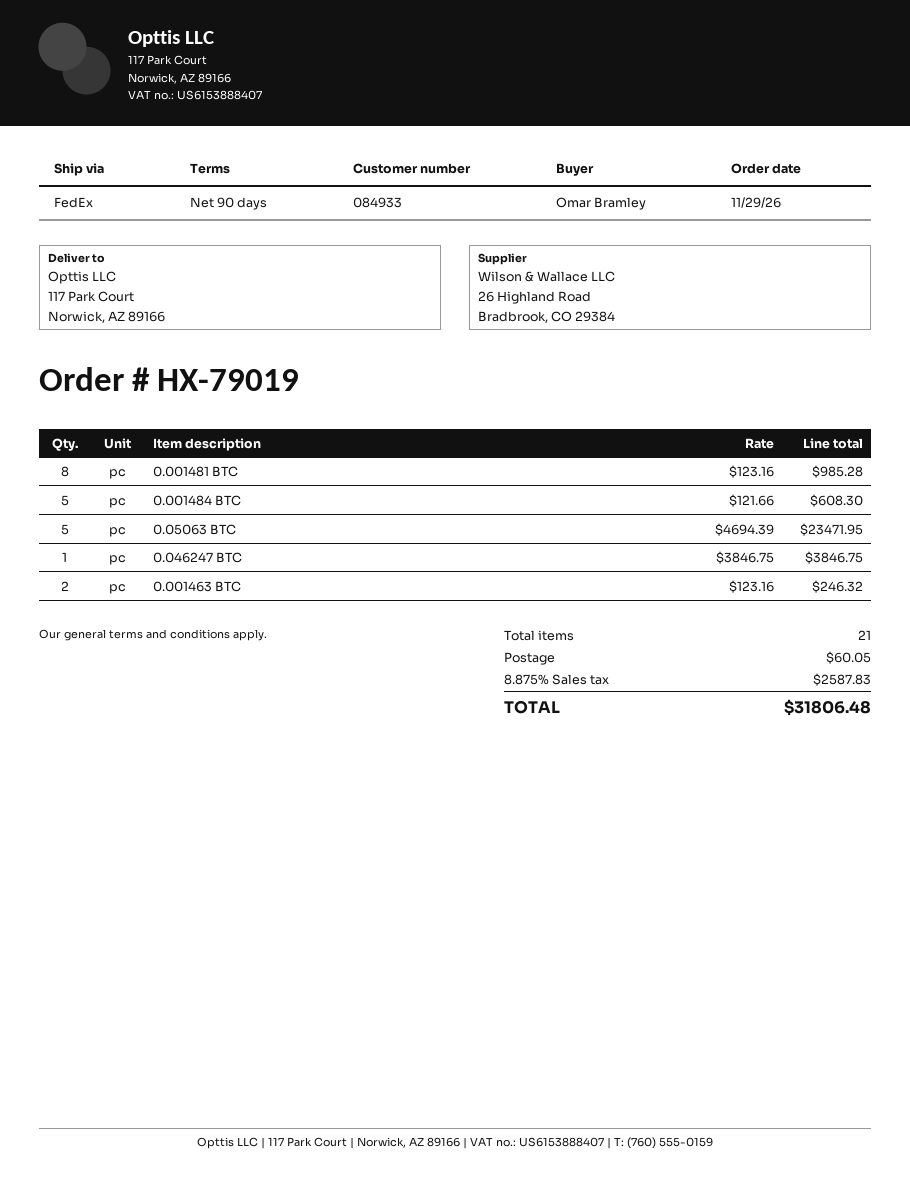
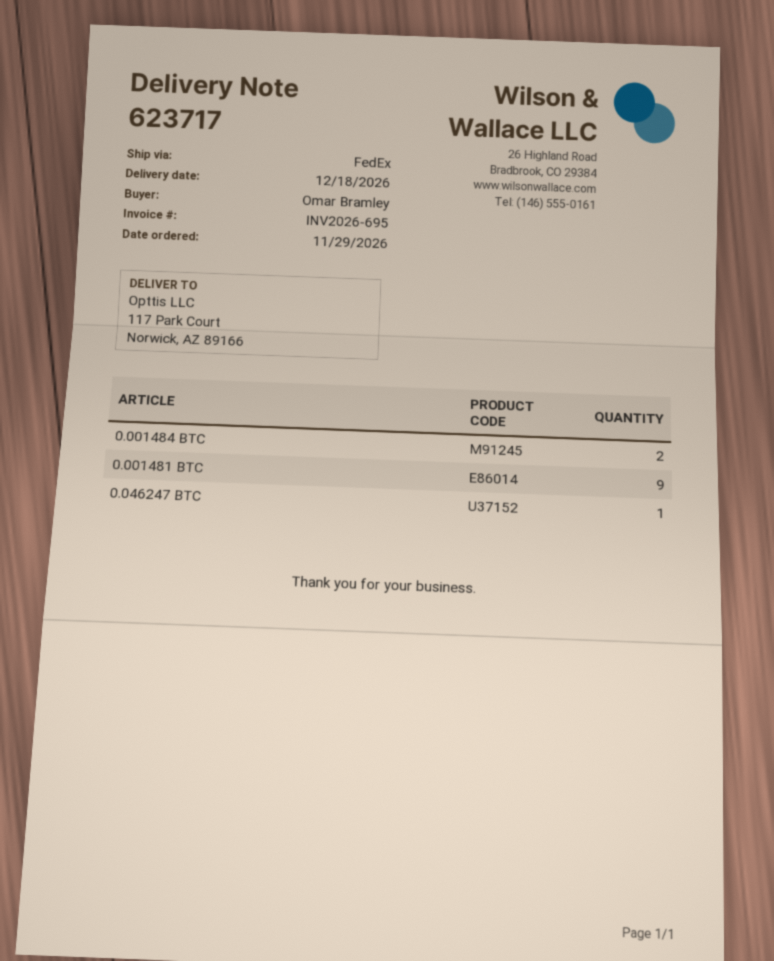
0.001481 BTC: 8 -> 9
0.001484 BTC: 5 -> 2
0.05063 BTC: 5 -> none
0.001463 BTC: 2 -> none

